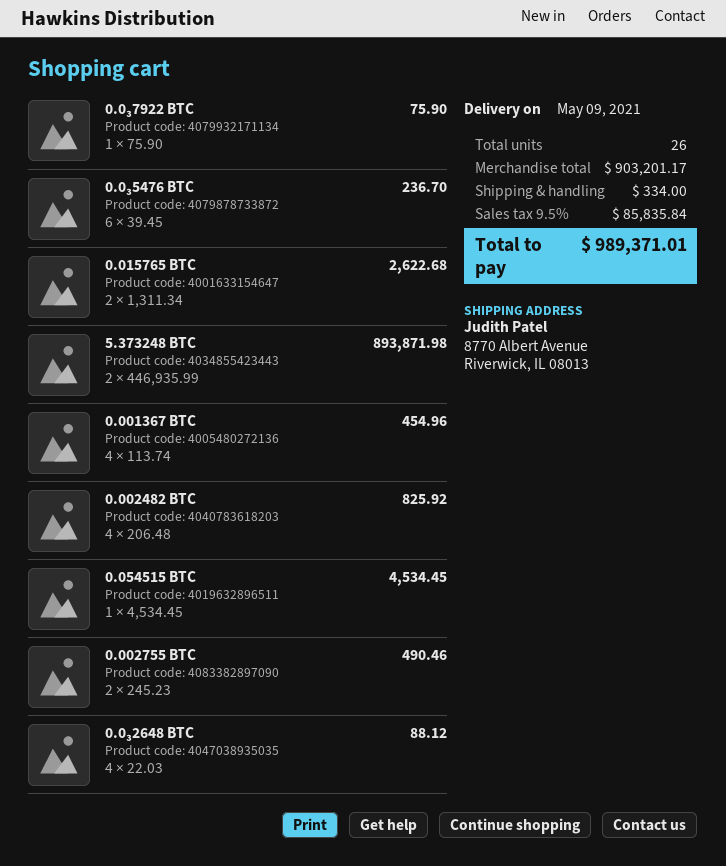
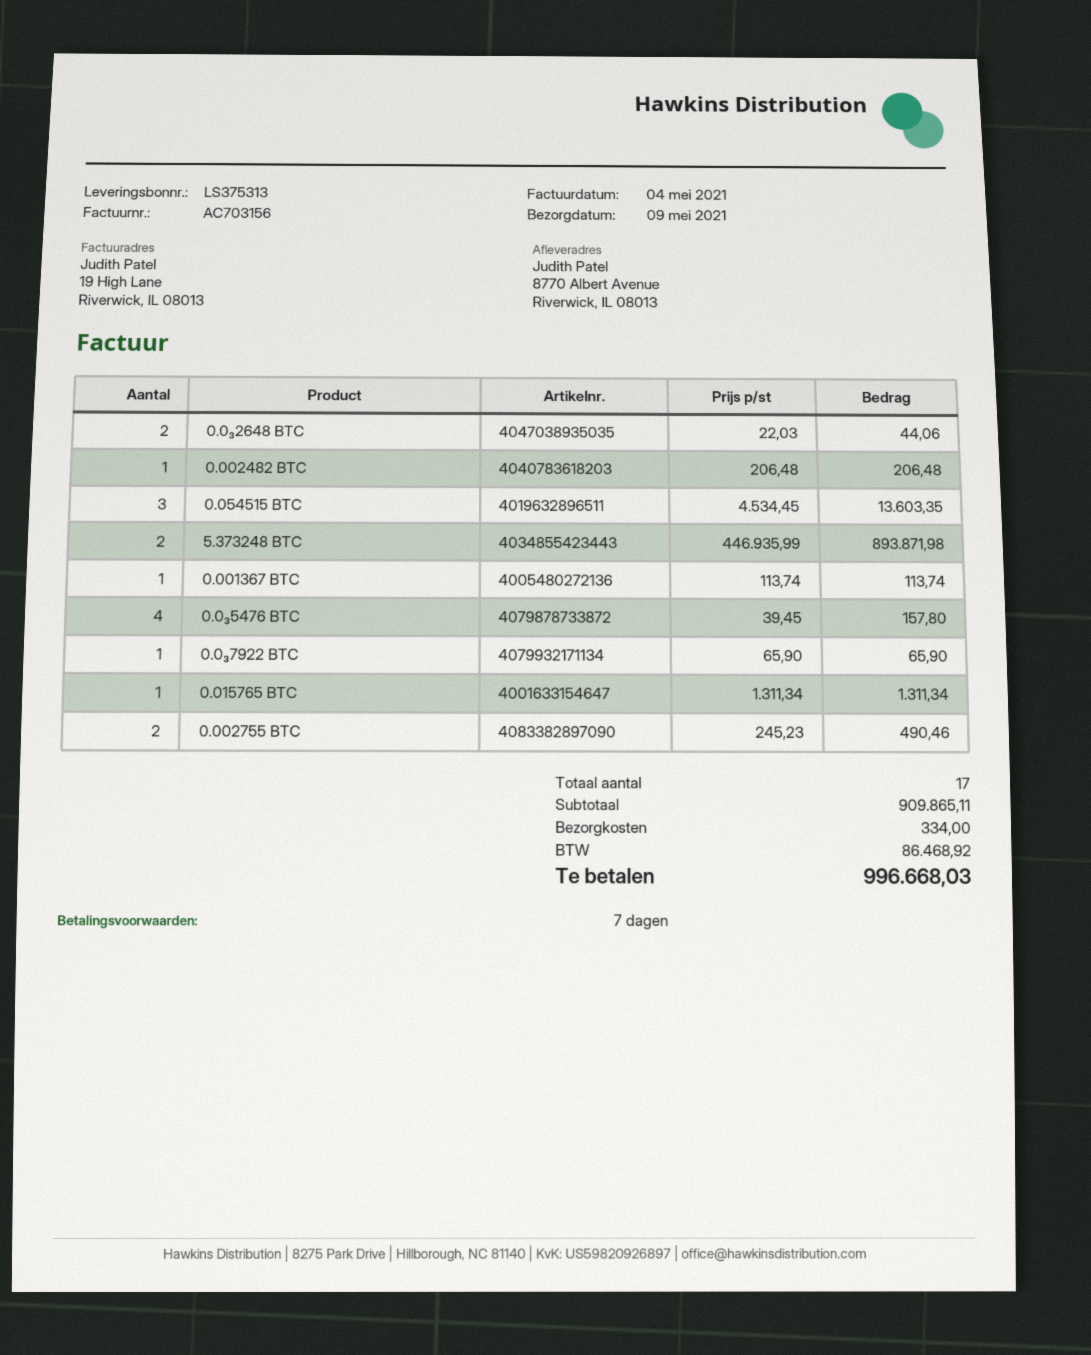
0.0₃7922 BTC: 1 x 75.90 = 75.90 -> 1 x 65.90 = 65.90
0.0₃5476 BTC: 6 x 39.45 = 236.70 -> 4 x 39.45 = 157.80
0.015765 BTC: 2 x 1311.34 = 2622.68 -> 1 x 1311.34 = 1311.34
0.001367 BTC: 4 x 113.74 = 454.96 -> 1 x 113.74 = 113.74
0.002482 BTC: 4 x 206.48 = 825.92 -> 1 x 206.48 = 206.48
0.054515 BTC: 1 x 4534.45 = 4534.45 -> 3 x 4534.45 = 13603.35
0.0₃2648 BTC: 4 x 22.03 = 88.12 -> 2 x 22.03 = 44.06
total quantity: 26 -> 17
subtotal: 903201.17 -> 909865.11
tax: 85835.84 -> 86468.92
total: 989371.01 -> 996668.03

